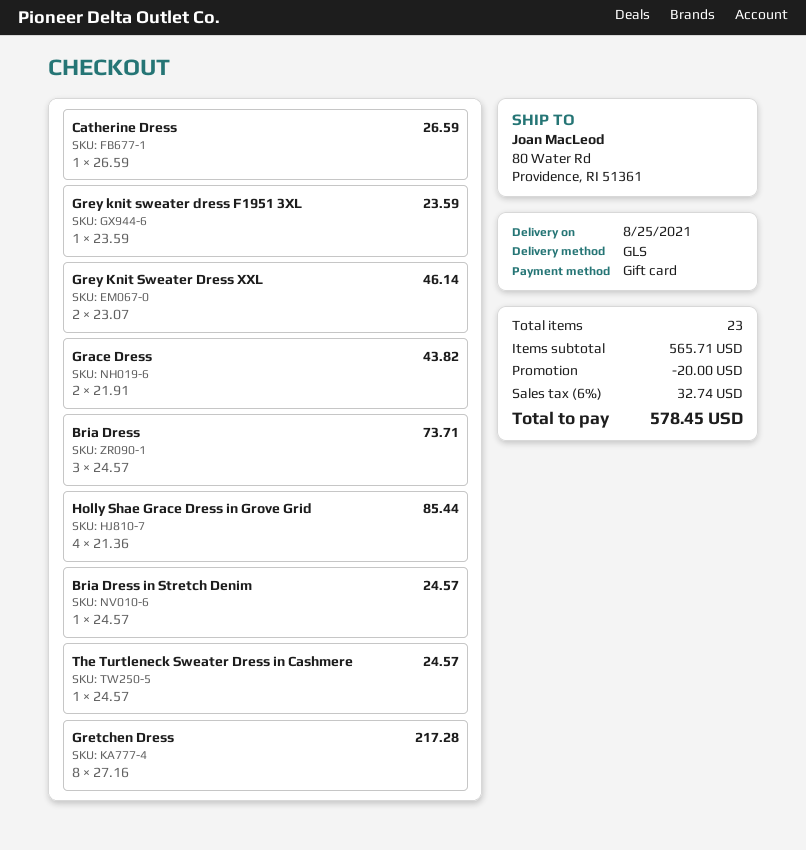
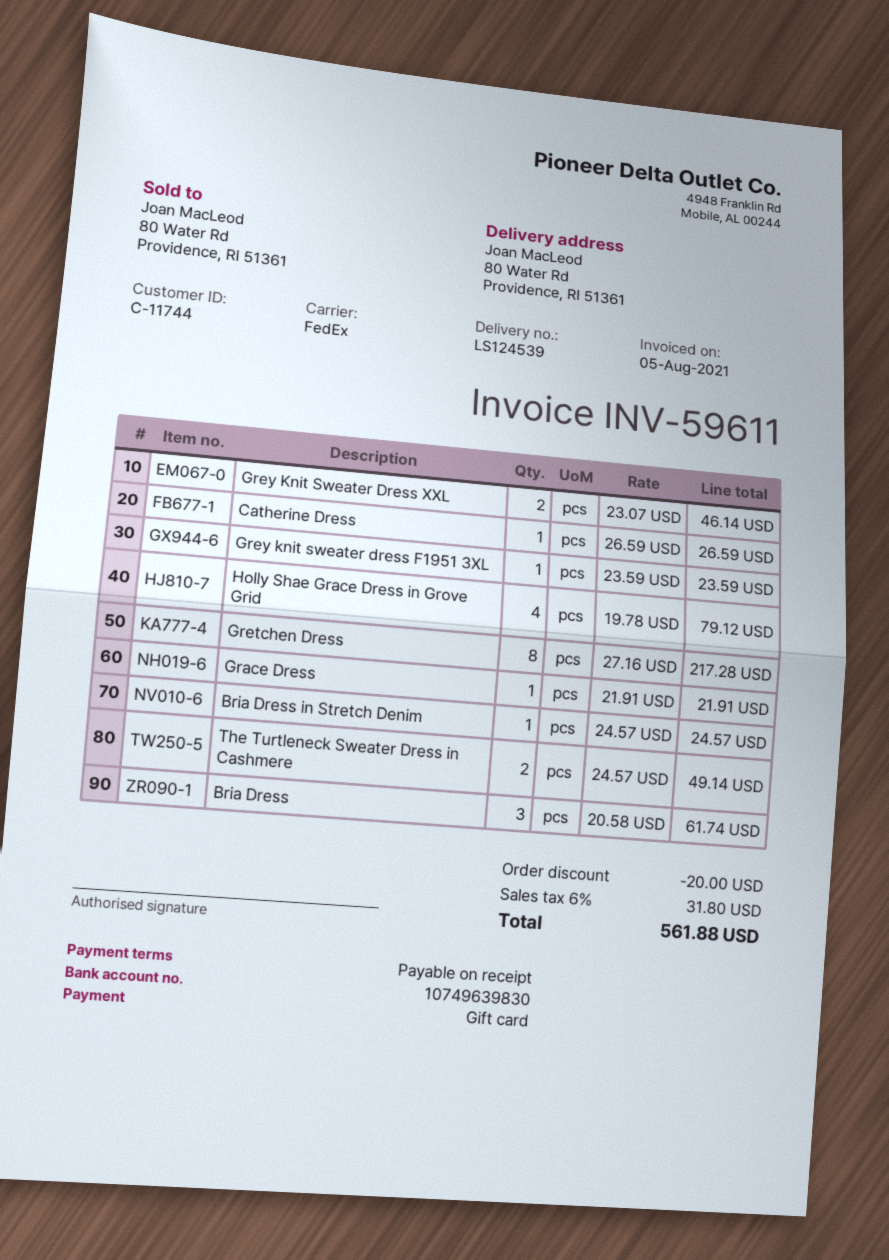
shipping method: GLS -> FedEx
Grace Dress: 2 x 21.91 = 43.82 -> 1 x 21.91 = 21.91
Bria Dress: 3 x 24.57 = 73.71 -> 3 x 20.58 = 61.74
Holly Shae Grace Dress in Grove Grid: 4 x 21.36 = 85.44 -> 4 x 19.78 = 79.12
The Turtleneck Sweater Dress in Cashmere: 1 x 24.57 = 24.57 -> 2 x 24.57 = 49.14
tax: 6% = 32.74 -> 6% = 31.80
total: 578.45 -> 561.88

